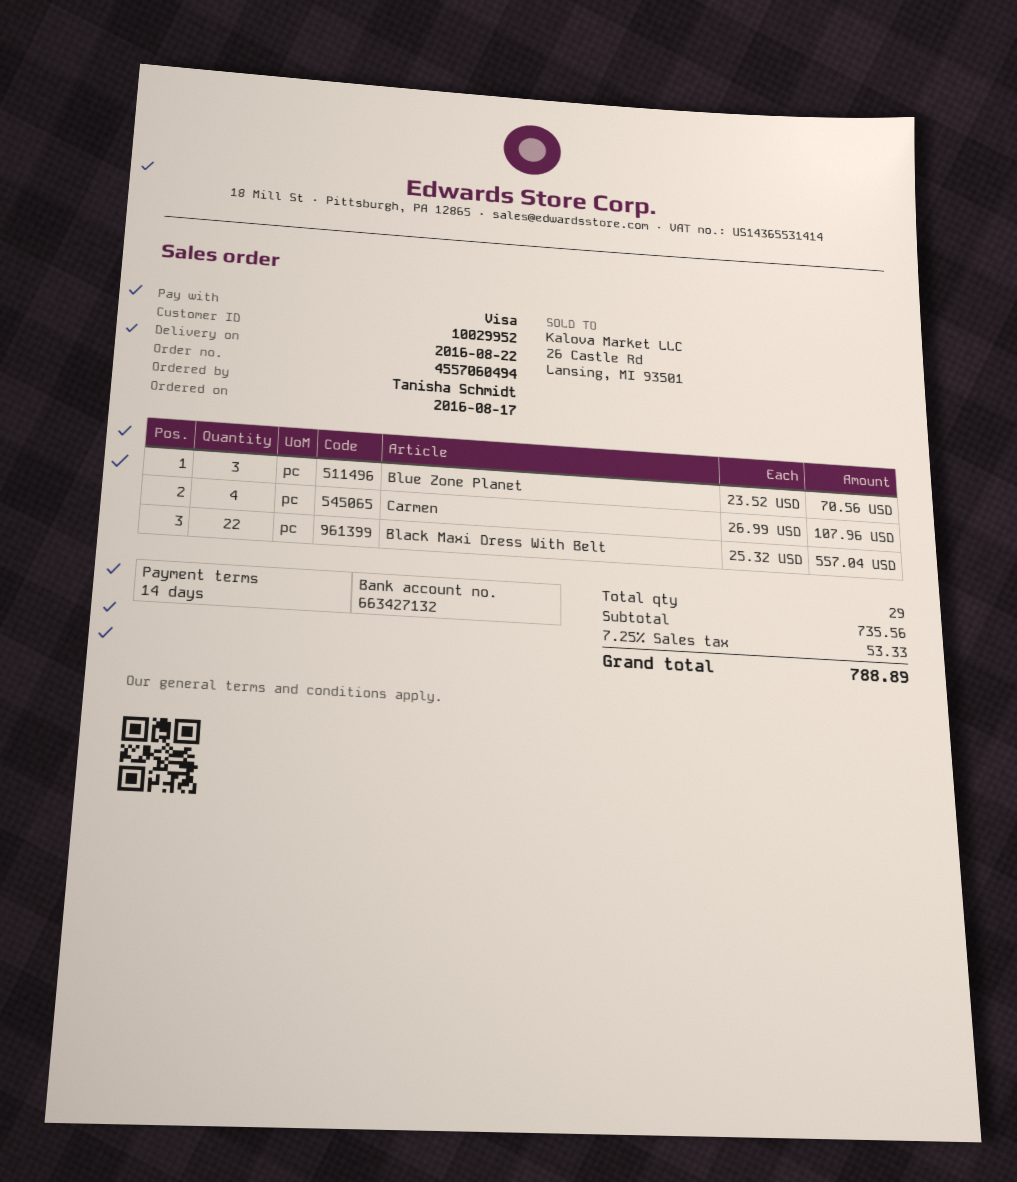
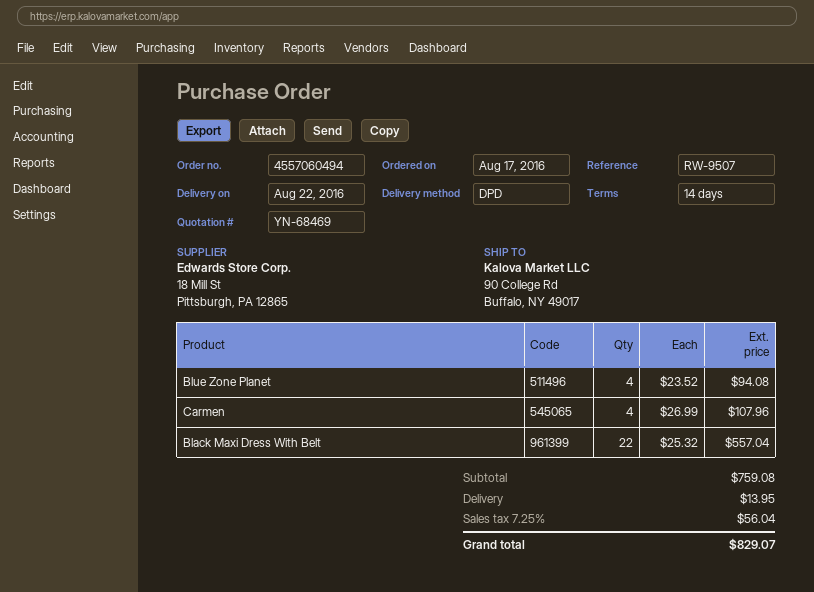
Blue Zone Planet: 3 x 23.52 = 70.56 -> 4 x 23.52 = 94.08
subtotal: 735.56 -> 759.08
shipping: none -> 13.95
tax: 7.25% = 53.33 -> 7.25% = 56.04
total: 788.89 -> 829.07

